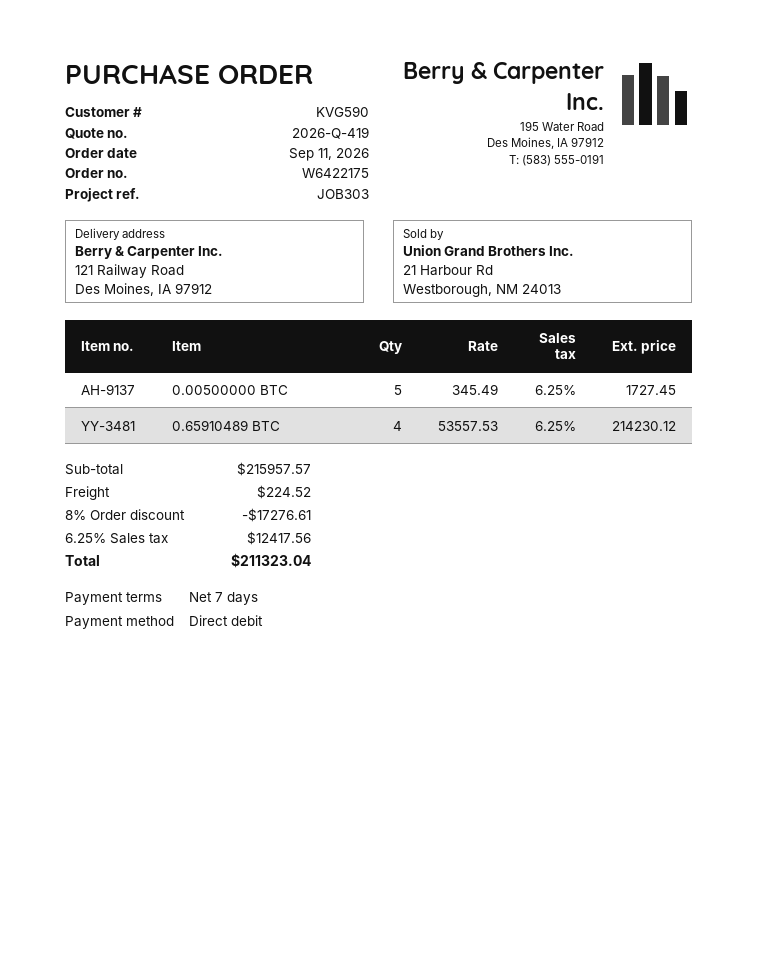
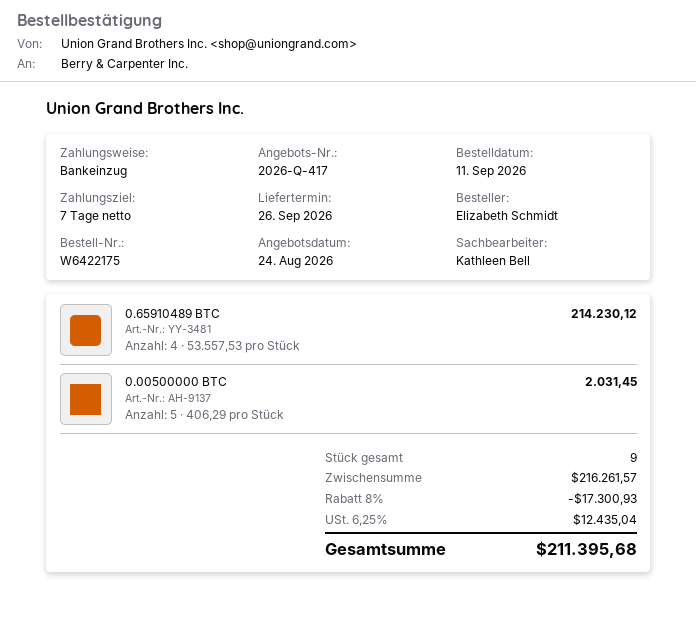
quote number: 2026-Q-419 -> 2026-Q-417
0.00500000 BTC: 5 x 345.49 = 1727.45 -> 5 x 406.29 = 2031.45
subtotal: 215957.57 -> 216261.57
discount: 8% = 17276.61 -> 8% = 17300.93
shipping: 224.52 -> none
tax: 6.25% = 12417.56 -> 6.25% = 12435.04
total: 211323.04 -> 211395.68

